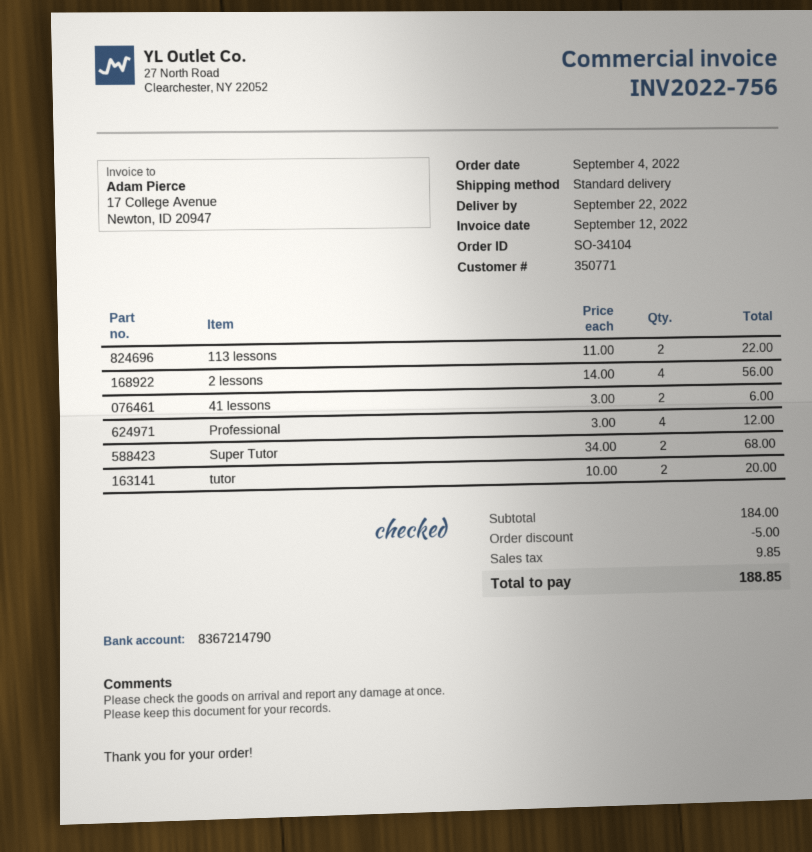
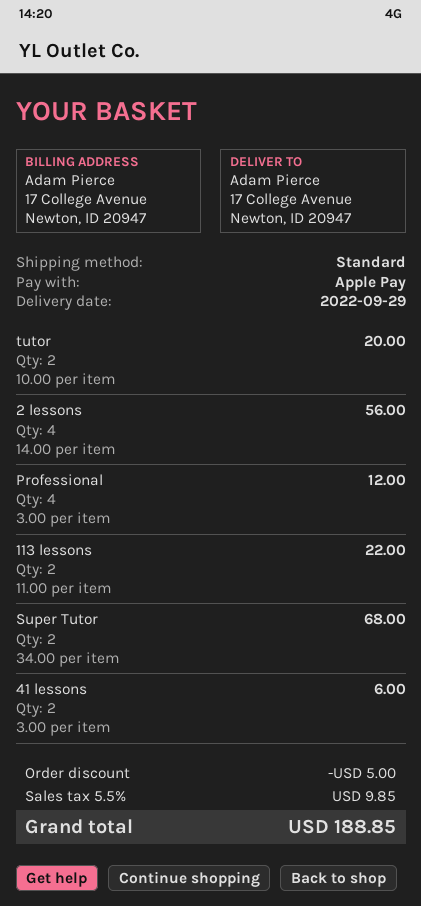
delivery date: 2022-09-22 -> 2022-09-29

